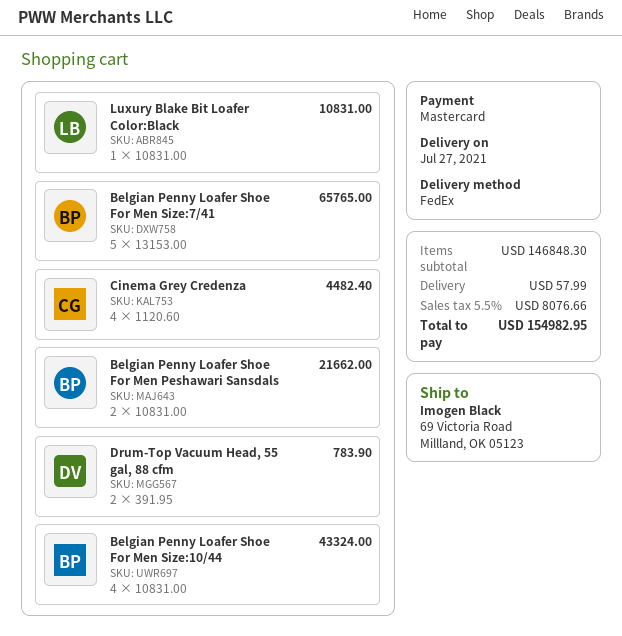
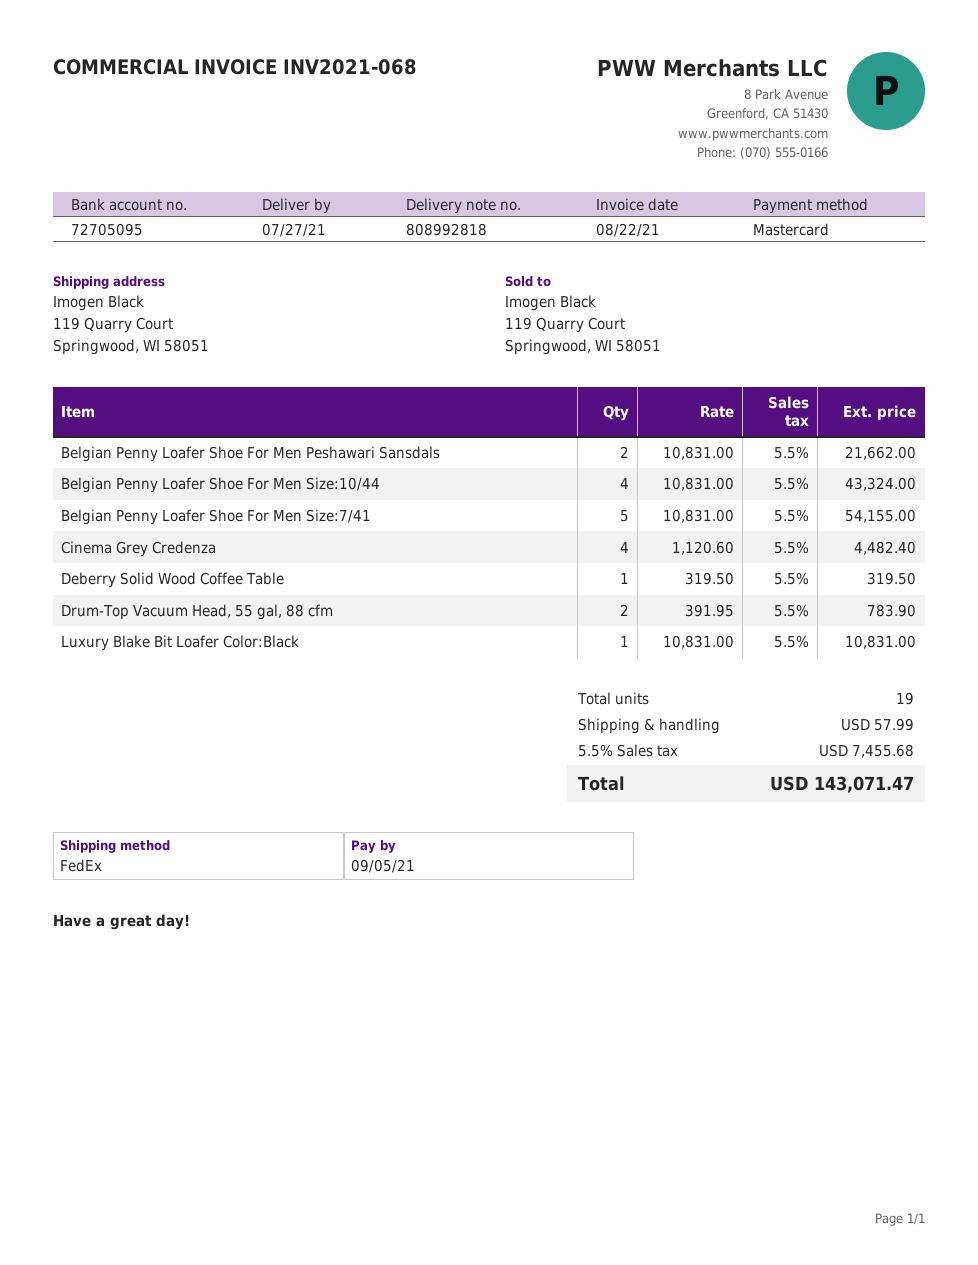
ship to: 69 Victoria Road, Millland, OK 05123 -> 119 Quarry Court, Springwood, WI 58051
Belgian Penny Loafer Shoe For Men Size:7/41: 5 x 13153.00 = 65765.00 -> 5 x 10831.00 = 54155.00
Deberry Solid Wood Coffee Table: none -> 1 x 319.50 = 319.50
tax: 5.5% = 8076.66 -> 5.5% = 7455.68
total: 154982.95 -> 143071.47

